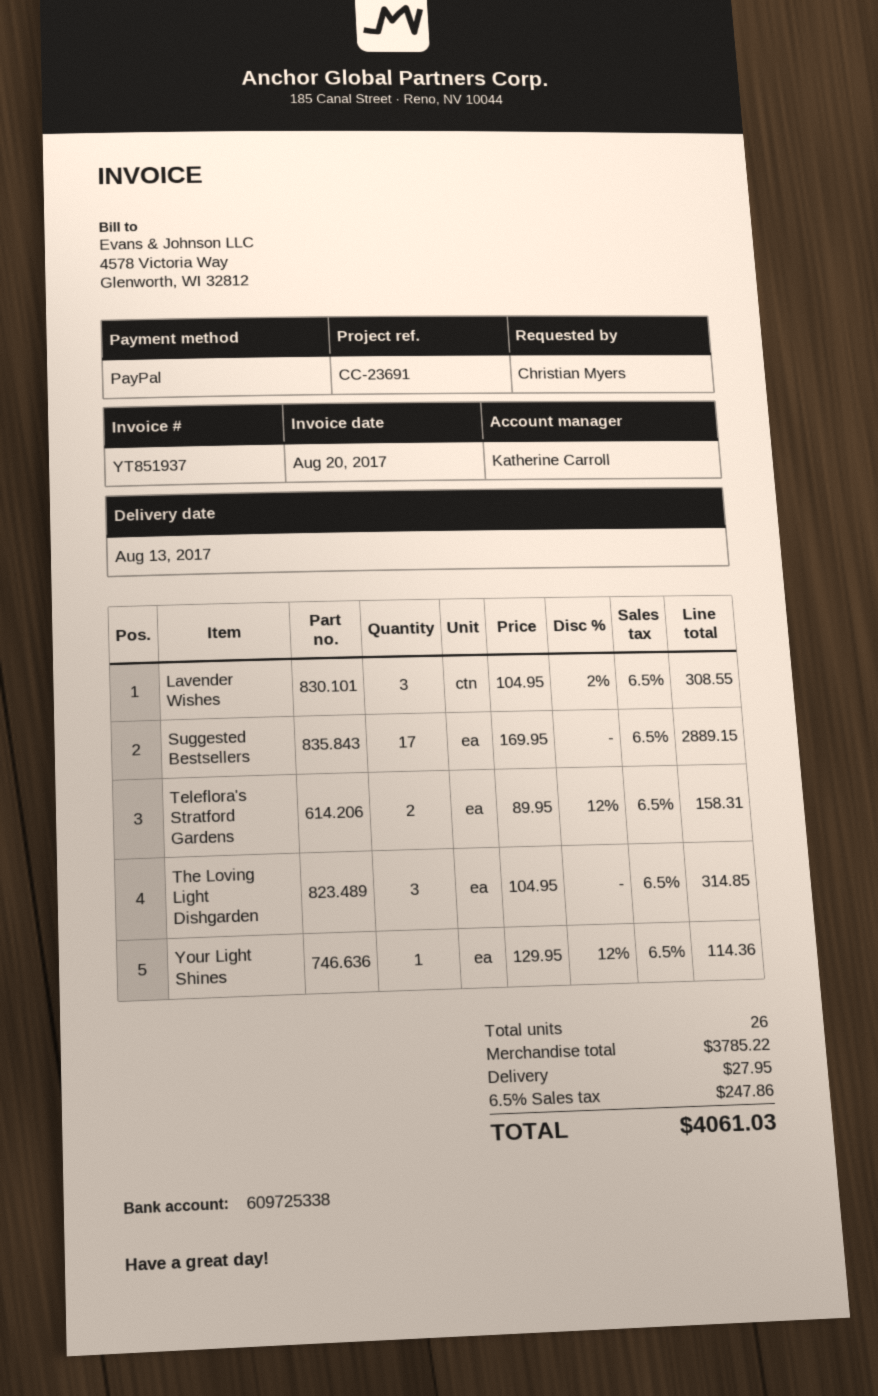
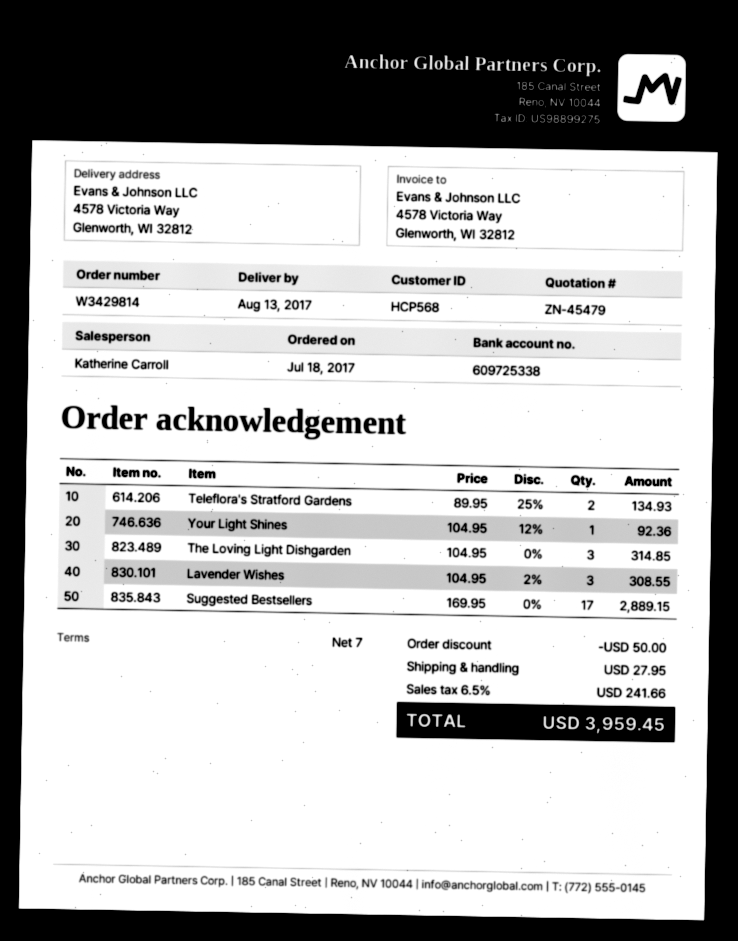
Teleflora's Stratford Gardens: 2 x 89.95 - 12% = 158.31 -> 2 x 89.95 - 25% = 134.93
Your Light Shines: 1 x 129.95 - 12% = 114.36 -> 1 x 104.95 - 12% = 92.36
discount: none -> 50.00
tax: 6.5% = 247.86 -> 6.5% = 241.66
total: 4061.03 -> 3959.45

